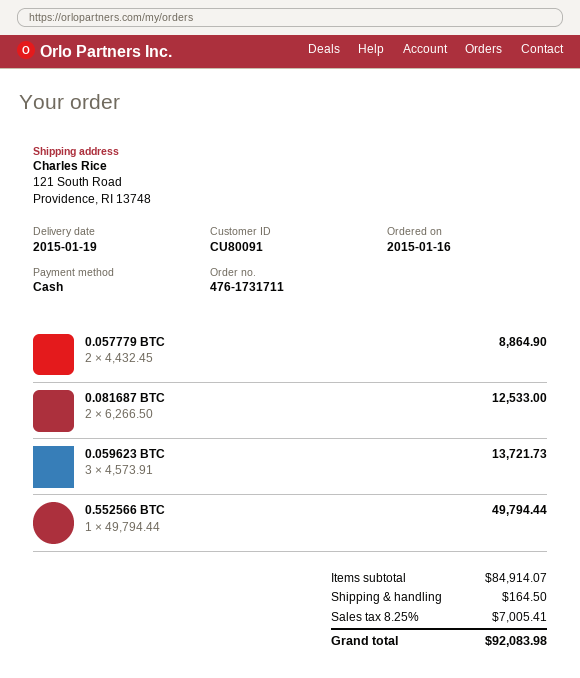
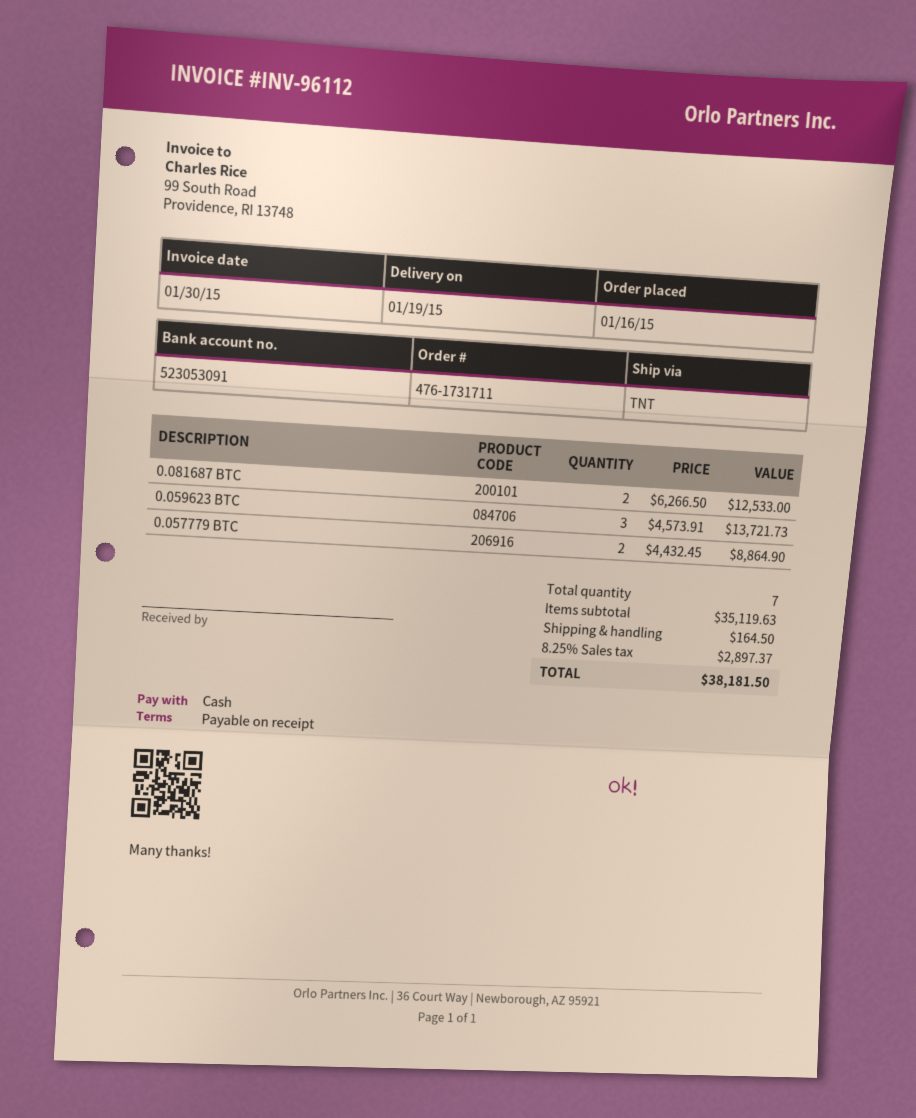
0.552566 BTC: 1 x 49794.44 = 49794.44 -> none
subtotal: 84914.07 -> 35119.63
tax: 8.25% = 7005.41 -> 8.25% = 2897.37
total: 92083.98 -> 38181.50

